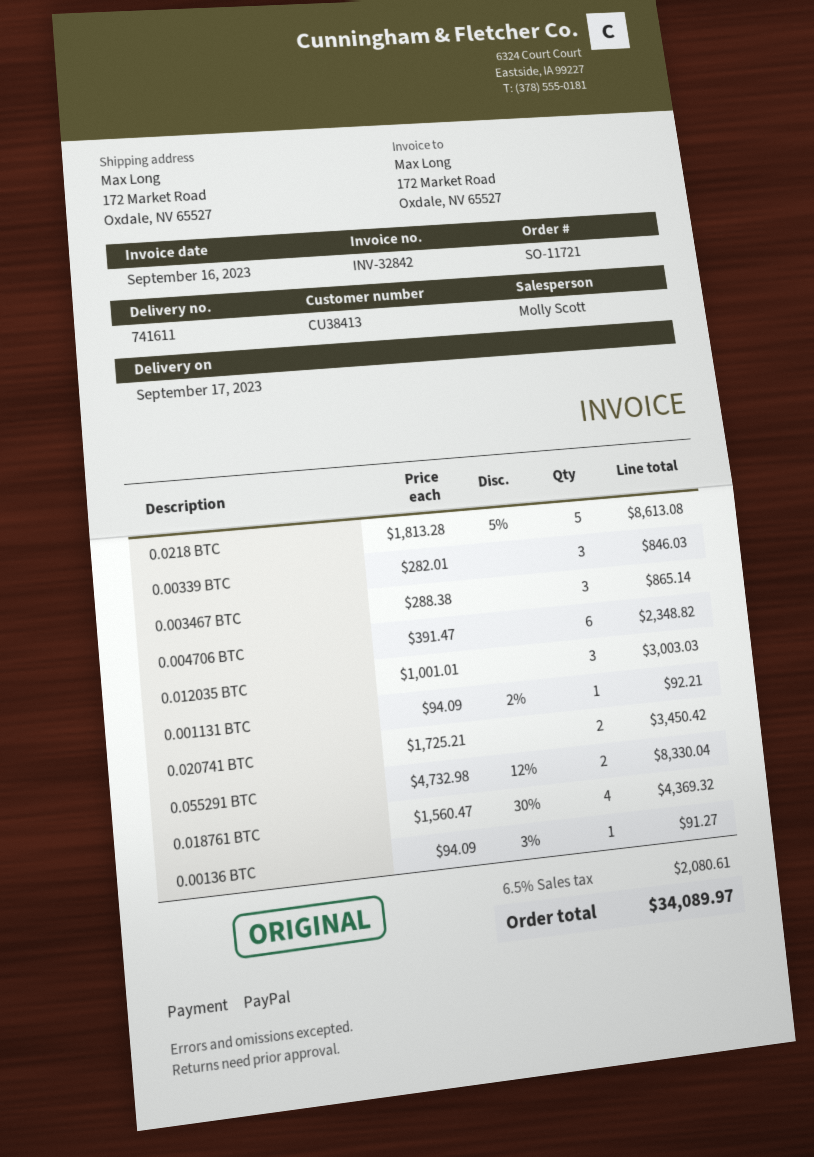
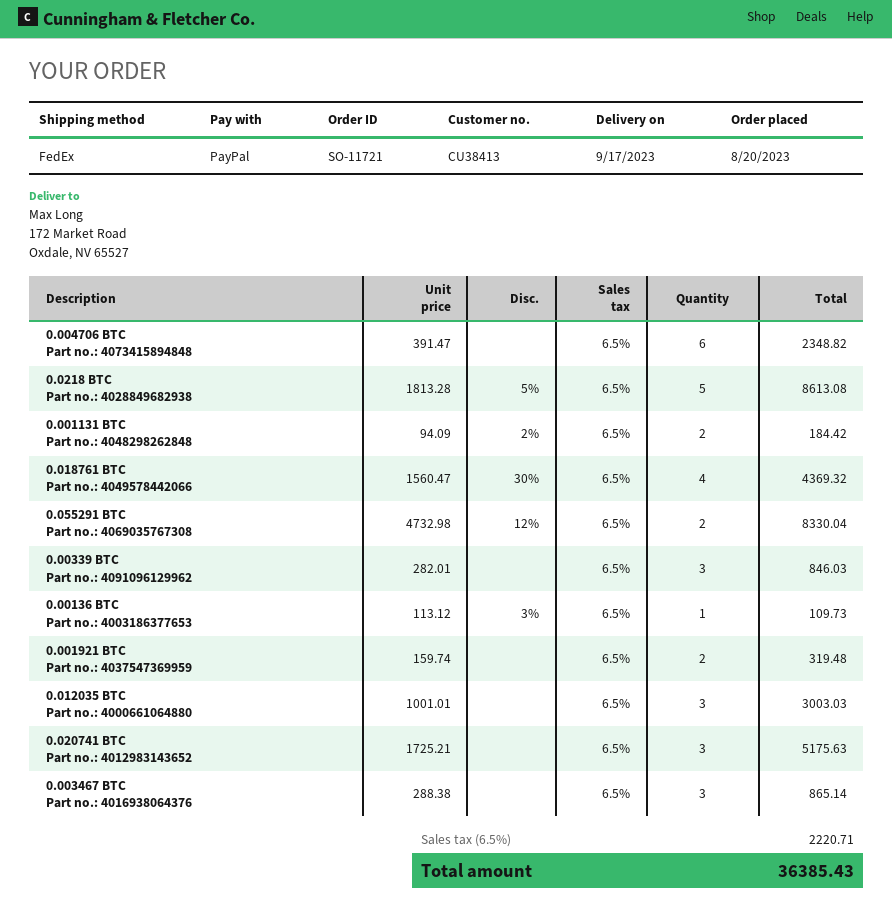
0.001131 BTC: 1 x 94.09 - 2% = 92.21 -> 2 x 94.09 - 2% = 184.42
0.020741 BTC: 2 x 1725.21 = 3450.42 -> 3 x 1725.21 = 5175.63
0.00136 BTC: 1 x 94.09 - 3% = 91.27 -> 1 x 113.12 - 3% = 109.73
0.001921 BTC: none -> 2 x 159.74 = 319.48
tax: 6.5% = 2080.61 -> 6.5% = 2220.71
total: 34089.97 -> 36385.43

